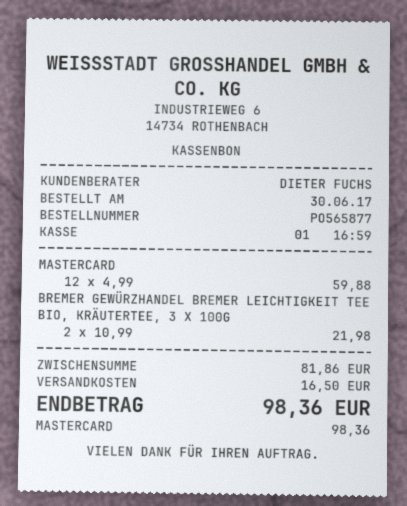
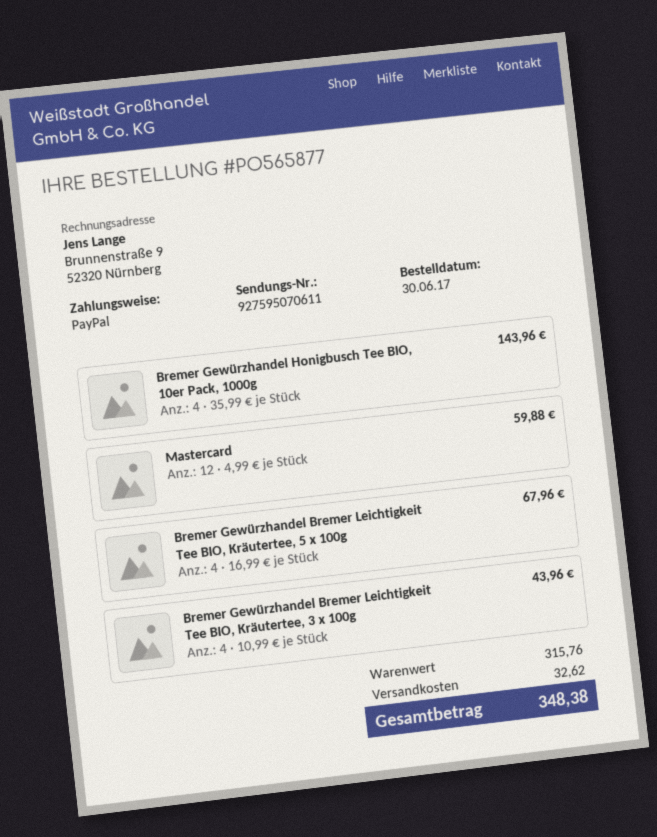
payment method: Mastercard -> PayPal
BREMER GEWÜRZHANDEL BREMER LEICHTIGKEIT TEE BIO, KRÄUTERTEE, 3 X 100G: 2 x 10.99 = 21.98 -> 4 x 10.99 = 43.96
Bremer Gewürzhandel Honigbusch Tee BIO, 10er Pack, 1000g: none -> 4 x 35.99 = 143.96
Bremer Gewürzhandel Bremer Leichtigkeit Tee BIO, Kräutertee, 5 x 100g: none -> 4 x 16.99 = 67.96
subtotal: 81.86 -> 315.76
shipping: 16.50 -> 32.62
total: 98.36 -> 348.38

